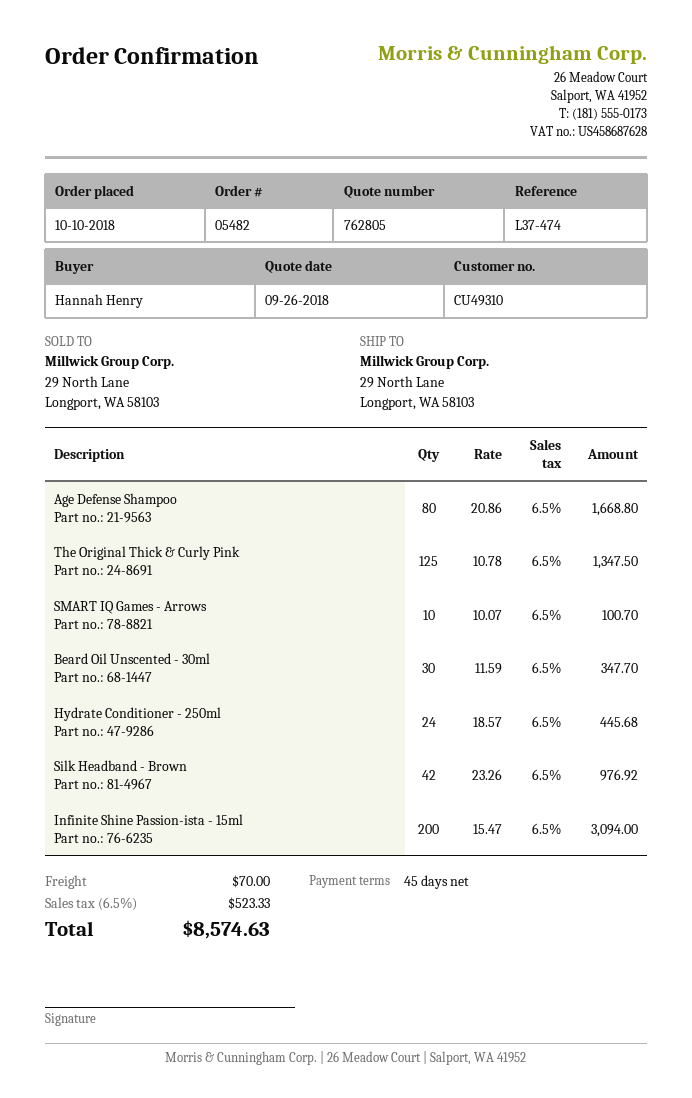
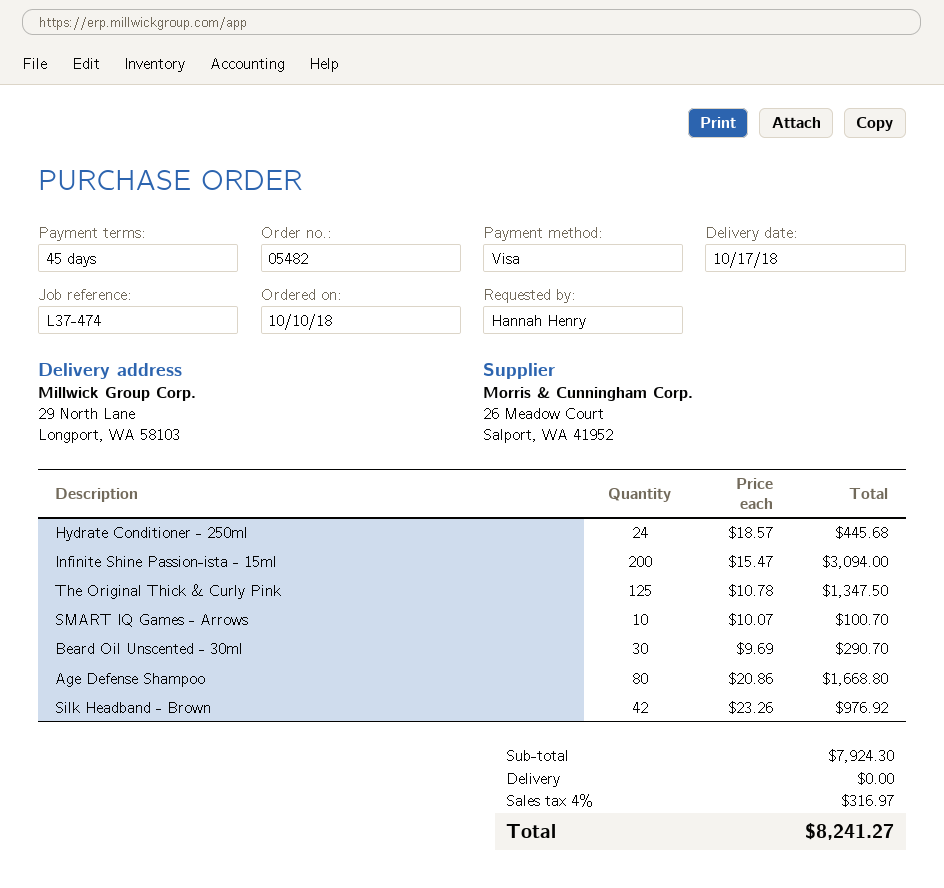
Beard Oil Unscented - 30ml: 30 x 11.59 = 347.70 -> 30 x 9.69 = 290.70
shipping: 70.00 -> 0.00
tax: 6.5% = 523.33 -> 4% = 316.97
total: 8574.63 -> 8241.27

